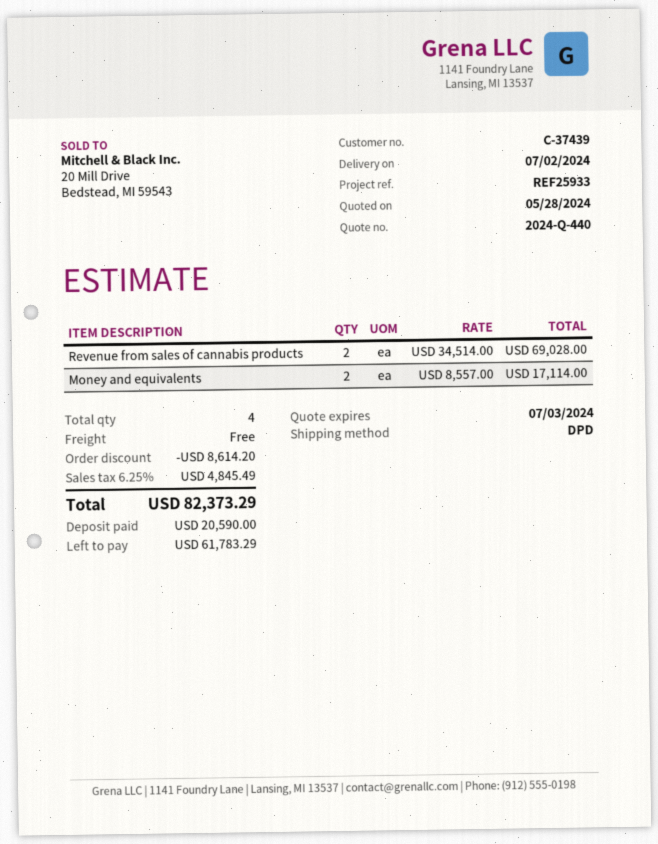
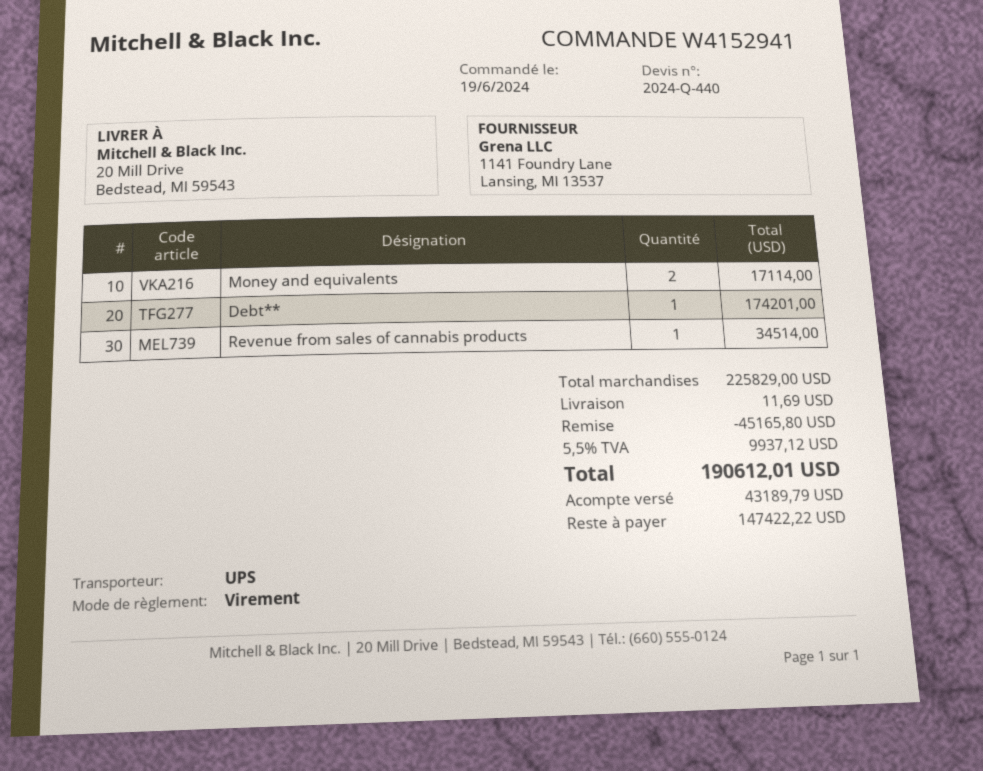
shipping method: DPD -> UPS
Revenue from sales of cannabis products: 2 for 69028.00 -> 1 for 34514.00
Debt**: none -> 1 for 174201.00
discount: 8614.20 -> 45165.80
shipping: 0.00 -> 11.69
tax: 6.25% = 4845.49 -> 5.5% = 9937.12
total: 82373.29 -> 190612.01
deposit: 20590.00 -> 43189.79
balance: 61783.29 -> 147422.22

